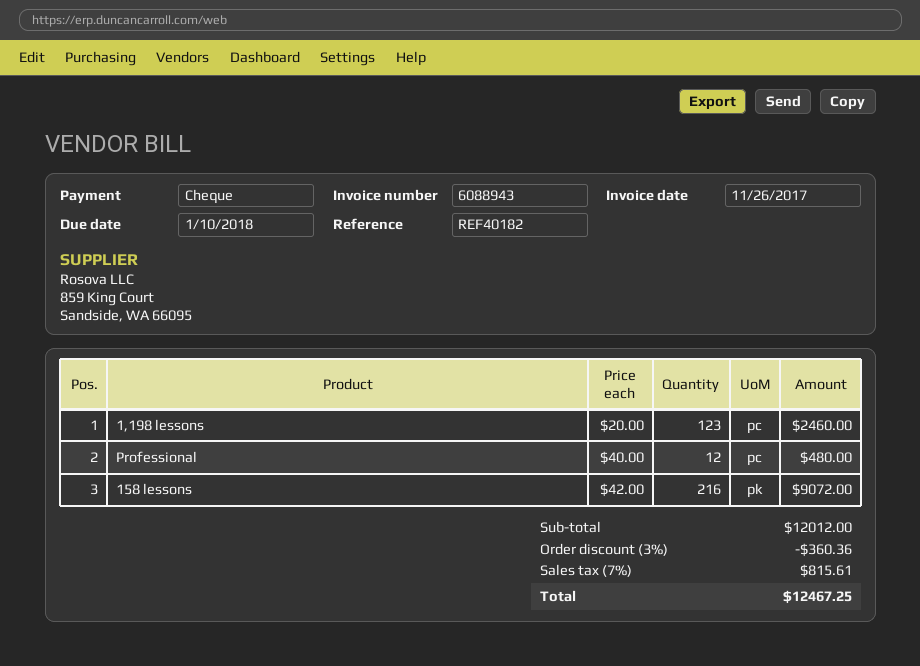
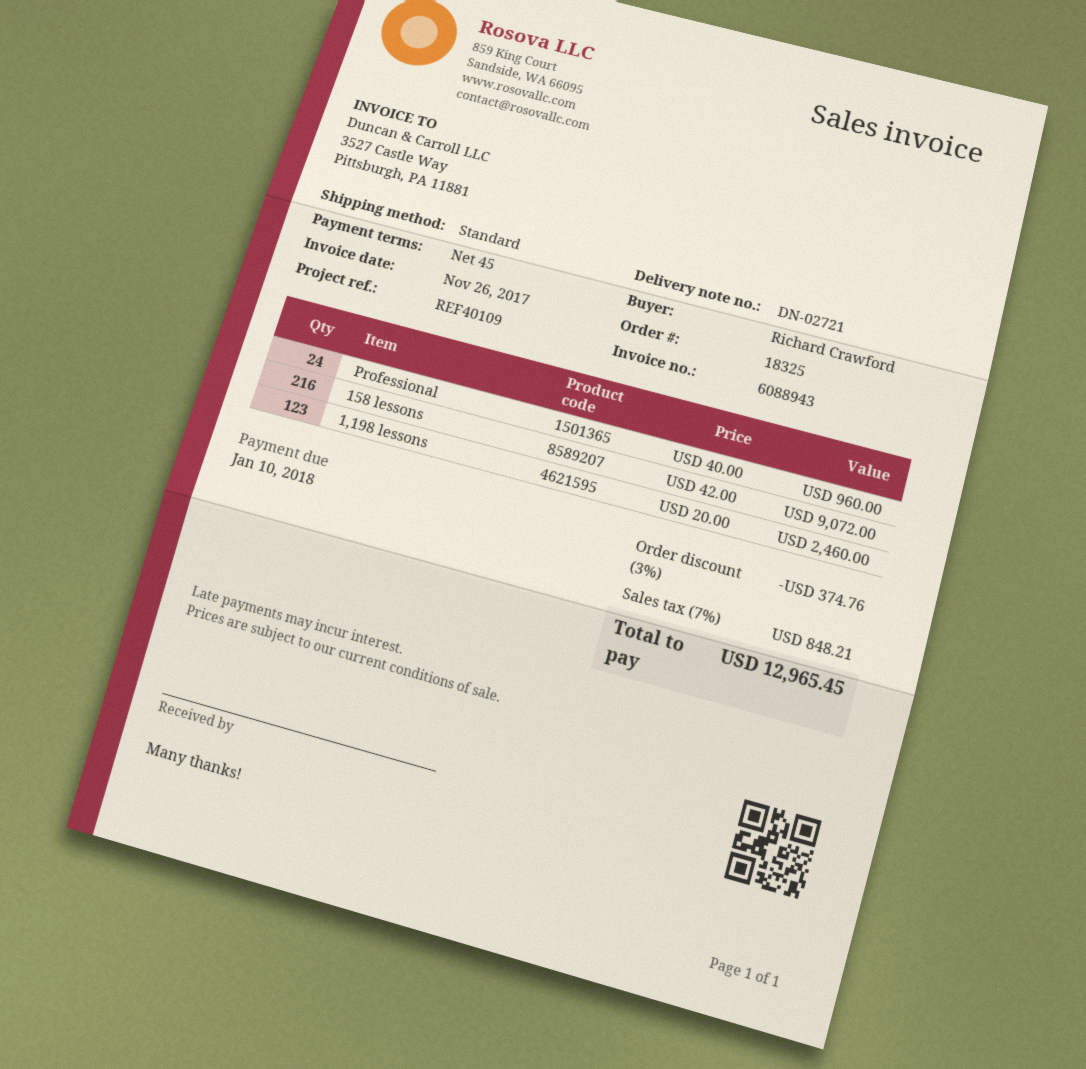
reference: REF40182 -> REF40109
Professional: 12 x 40.00 = 480.00 -> 24 x 40.00 = 960.00
discount: 3% = 360.36 -> 3% = 374.76
tax: 7% = 815.61 -> 7% = 848.21
total: 12467.25 -> 12965.45

